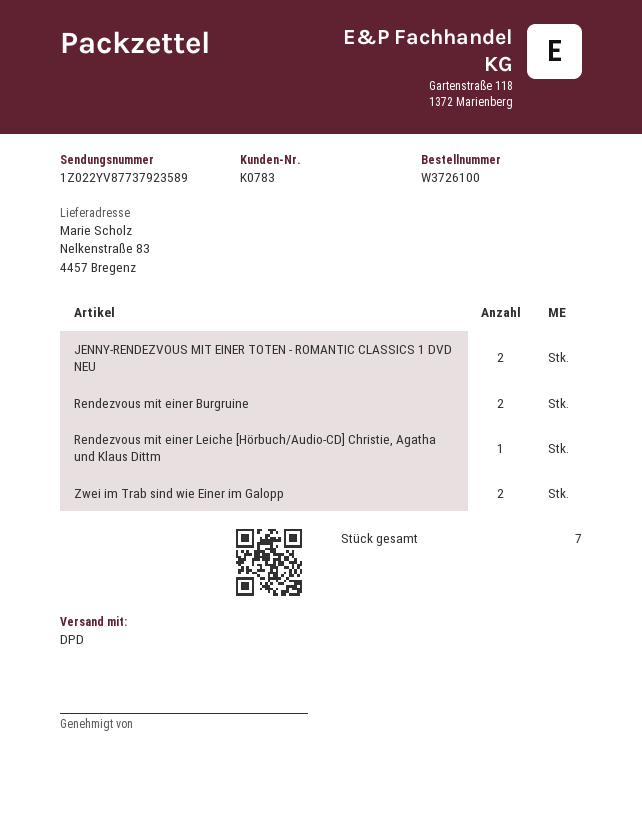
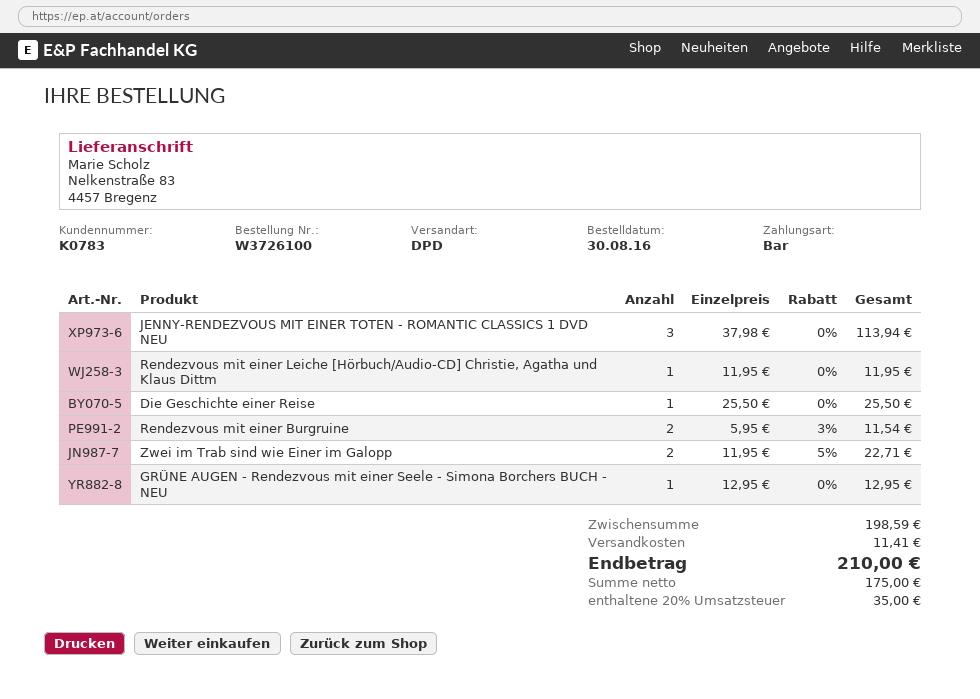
JENNY-RENDEZVOUS MIT EINER TOTEN - ROMANTIC CLASSICS 1 DVD NEU: 2 -> 3
Die Geschichte einer Reise: none -> 1
GRÜNE AUGEN - Rendezvous mit einer Seele - Simona Borchers BUCH - NEU: none -> 1

